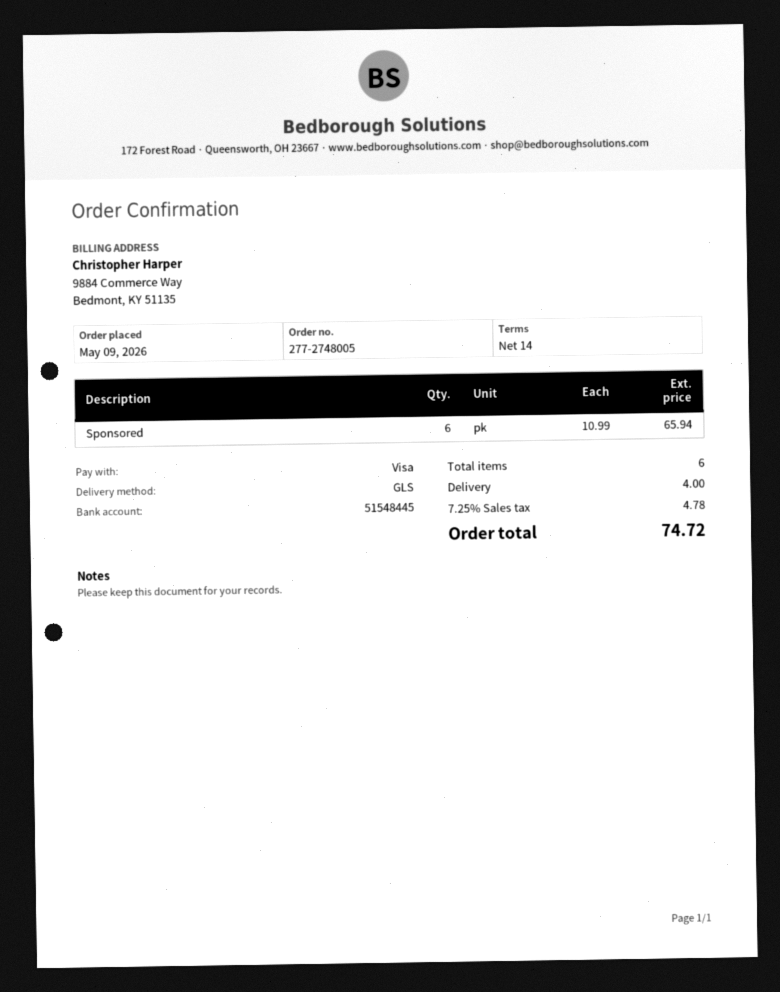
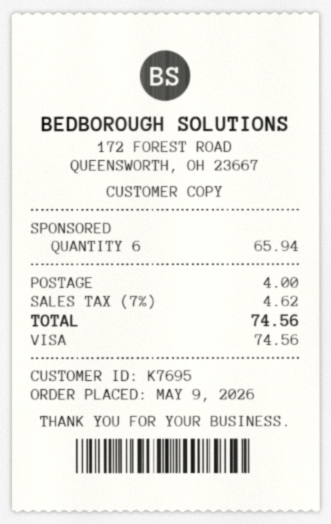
tax: 7.25% = 4.78 -> 7% = 4.62
total: 74.72 -> 74.56

